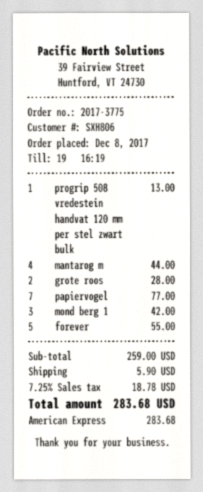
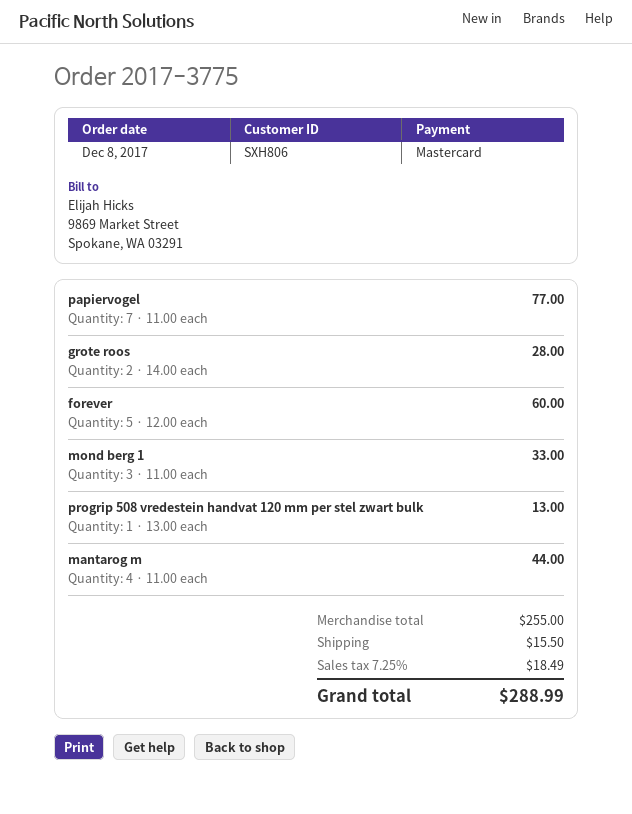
payment method: American Express -> Mastercard
mond berg 1: 3 for 42.00 -> 3 for 33.00
forever: 5 for 55.00 -> 5 for 60.00
subtotal: 259.00 -> 255.00
shipping: 5.90 -> 15.50
tax: 7.25% = 18.78 -> 7.25% = 18.49
total: 283.68 -> 288.99

